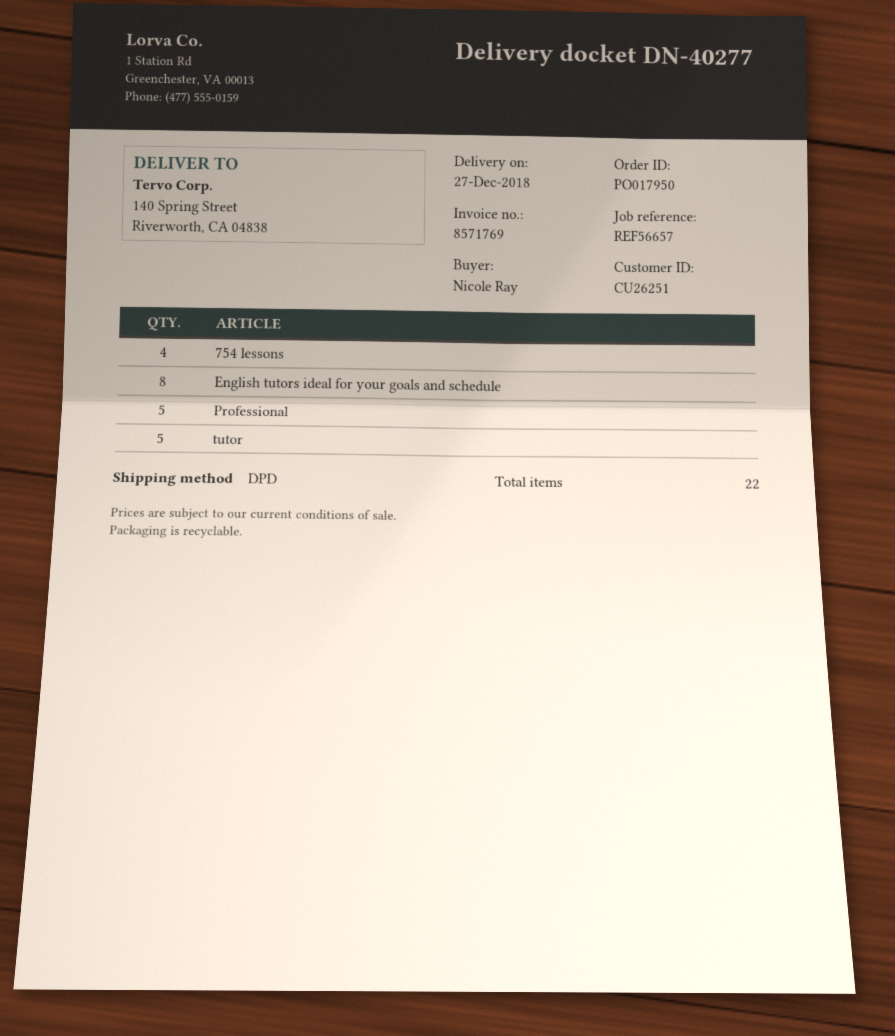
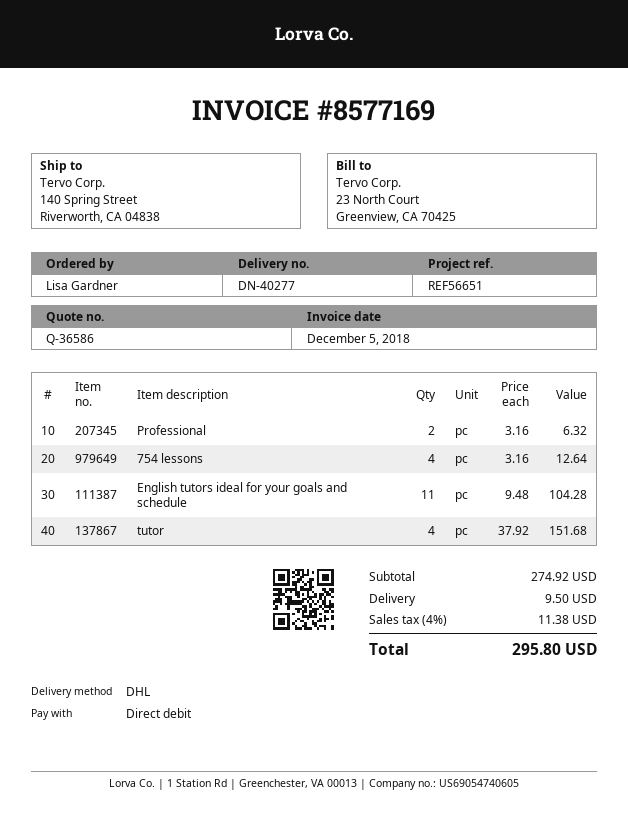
invoice number: 8571769 -> 8577169
reference: REF56657 -> REF56651
ordered by: Nicole Ray -> Lisa Gardner
shipping method: DPD -> DHL
English tutors ideal for your goals and schedule: 8 -> 11
Professional: 5 -> 2
tutor: 5 -> 4

